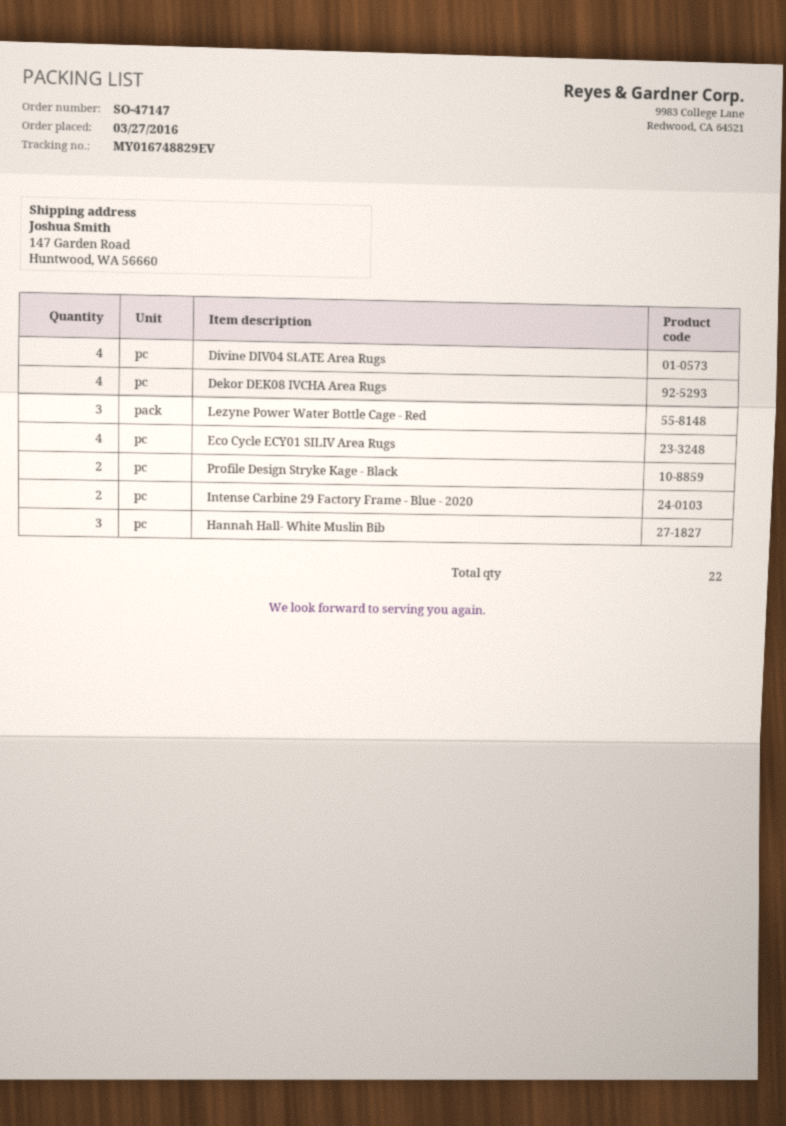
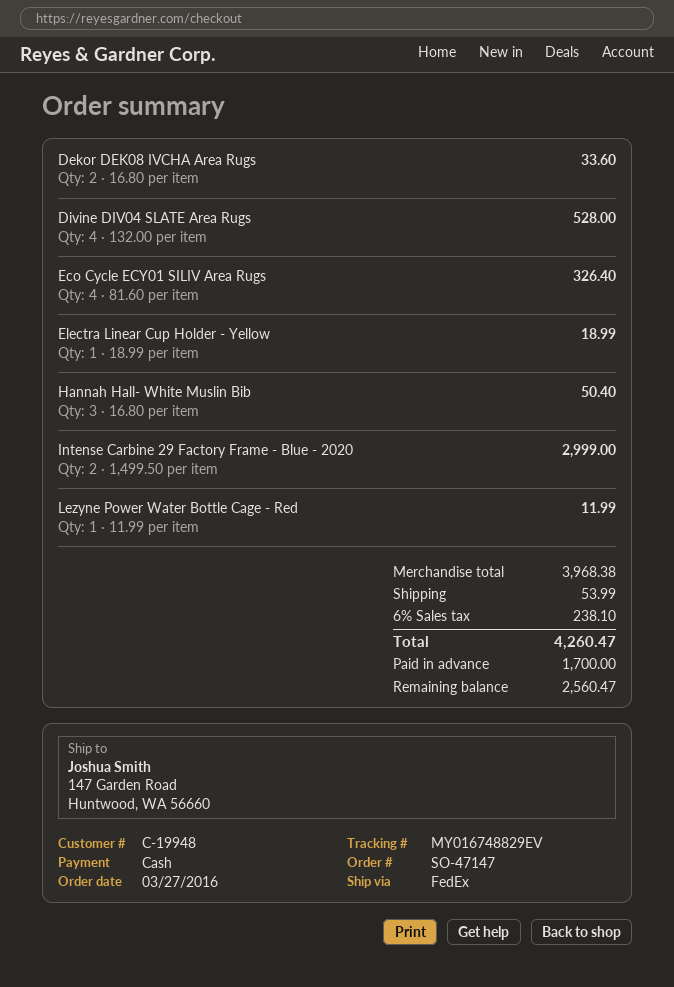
Dekor DEK08 IVCHA Area Rugs: 4 -> 2
Lezyne Power Water Bottle Cage - Red: 3 -> 1
Profile Design Stryke Kage - Black: 2 -> none
Electra Linear Cup Holder - Yellow: none -> 1

